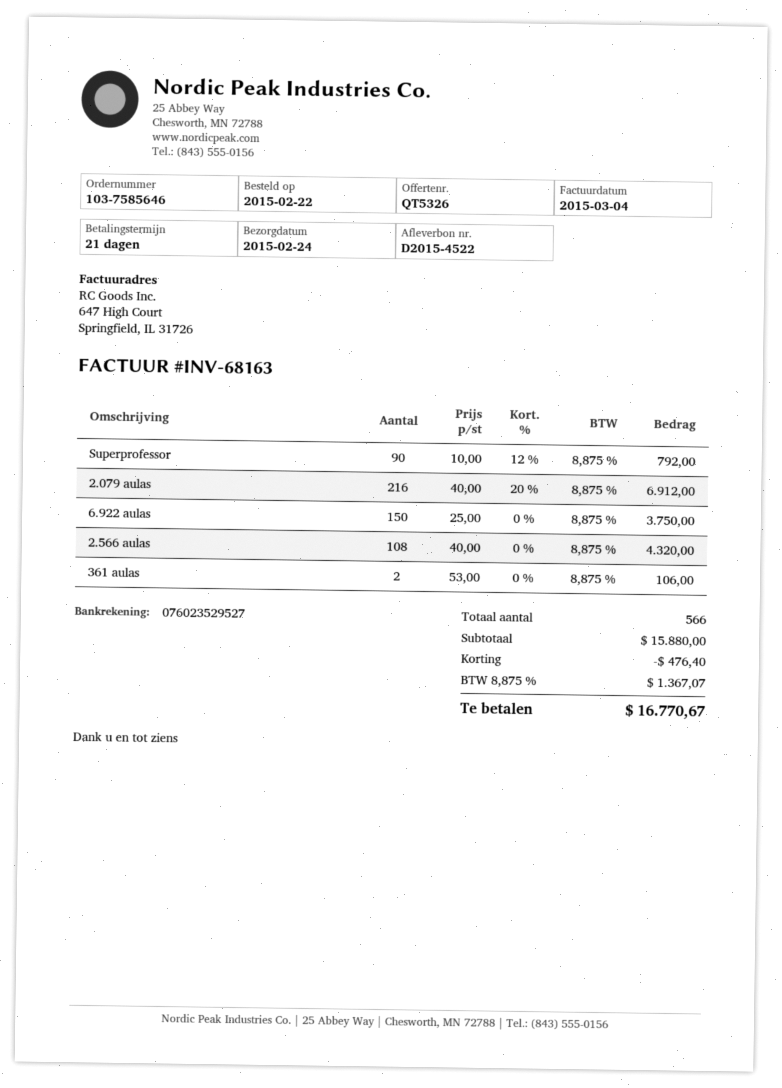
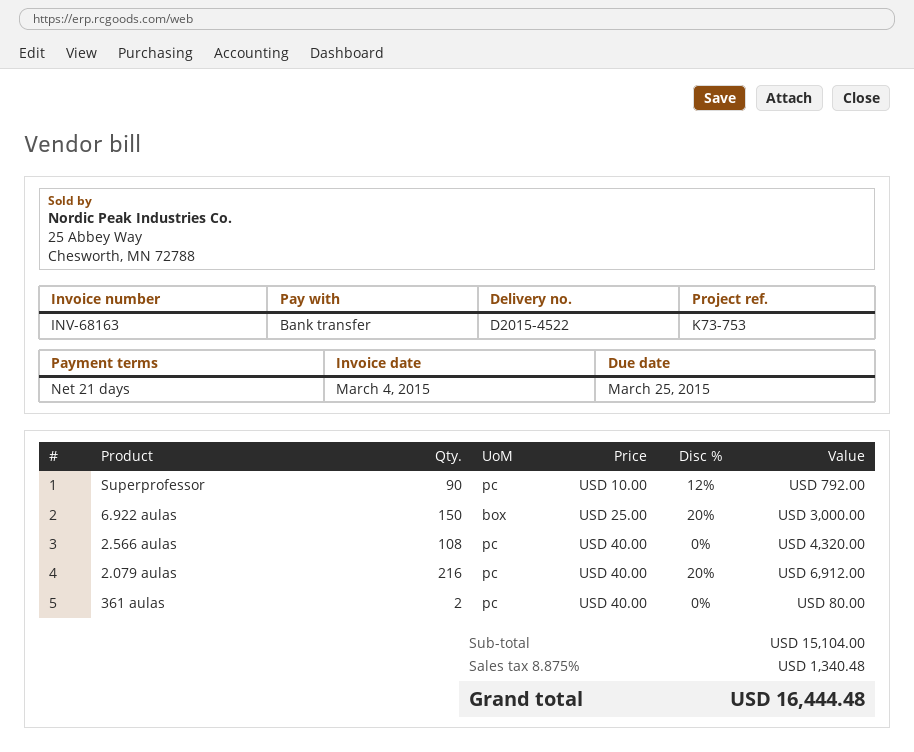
6.922 aulas: 150 x 25.00 = 3750.00 -> 150 x 25.00 - 20% = 3000.00
361 aulas: 2 x 53.00 = 106.00 -> 2 x 40.00 = 80.00
subtotal: 15880.00 -> 15104.00
discount: 476.40 -> none
tax: 8.875% = 1367.07 -> 8.875% = 1340.48
total: 16770.67 -> 16444.48

